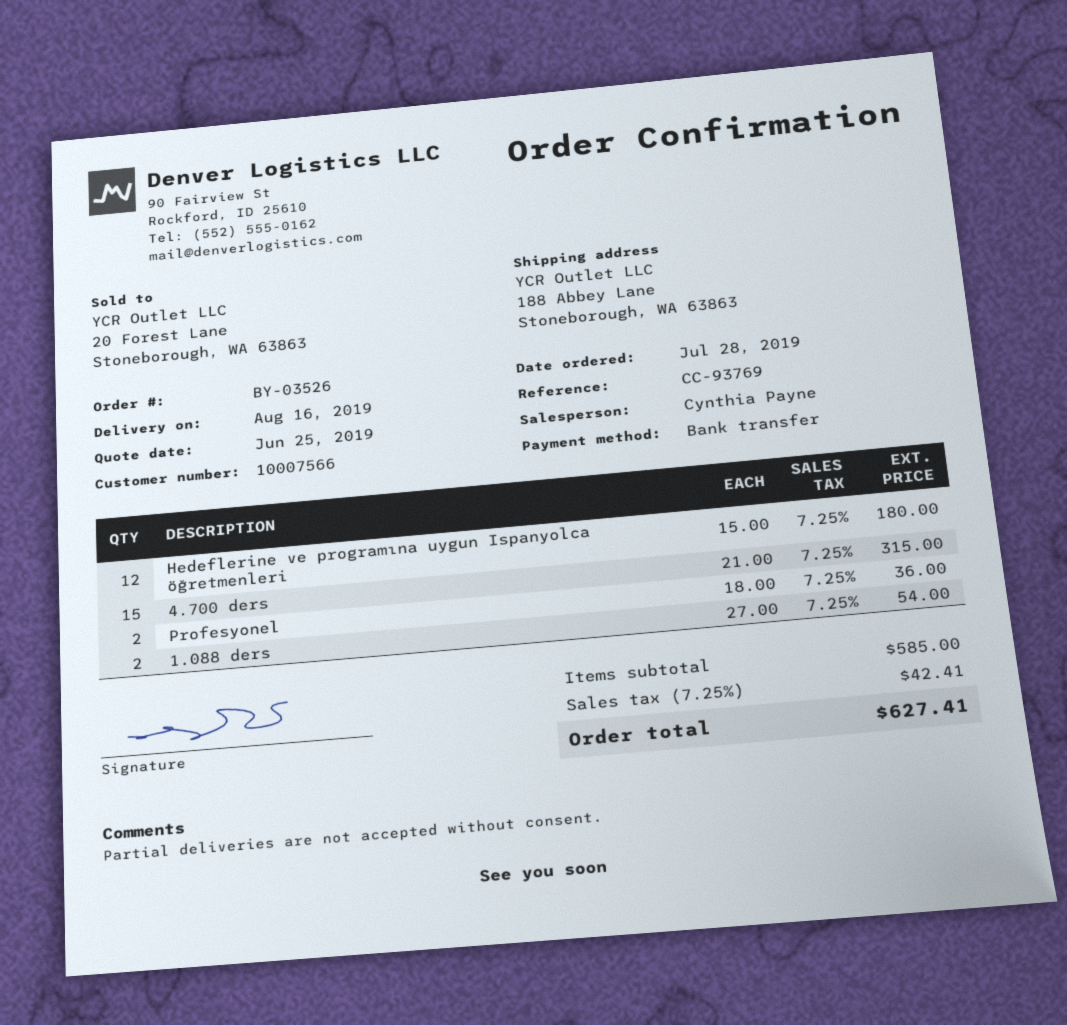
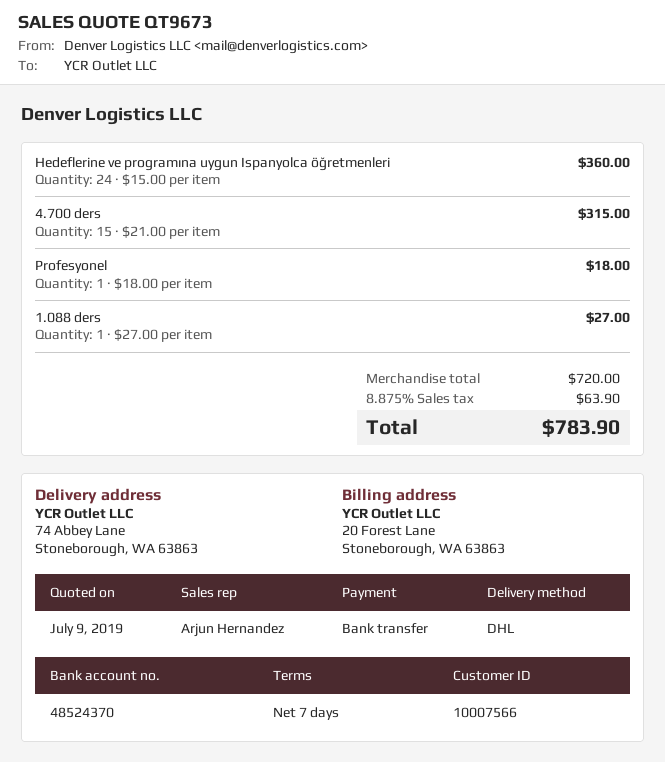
quote date: 2019-06-25 -> 2019-07-09
sales rep: Cynthia Payne -> Arjun Hernandez
ship to: 188 Abbey Lane, Stoneborough, WA 63863 -> 74 Abbey Lane, Stoneborough, WA 63863
Hedeflerine ve programına uygun Ispanyolca öğretmenleri: 12 x 15.00 = 180.00 -> 24 x 15.00 = 360.00
Profesyonel: 2 x 18.00 = 36.00 -> 1 x 18.00 = 18.00
1.088 ders: 2 x 27.00 = 54.00 -> 1 x 27.00 = 27.00
subtotal: 585.00 -> 720.00
tax: 7.25% = 42.41 -> 8.875% = 63.90
total: 627.41 -> 783.90

